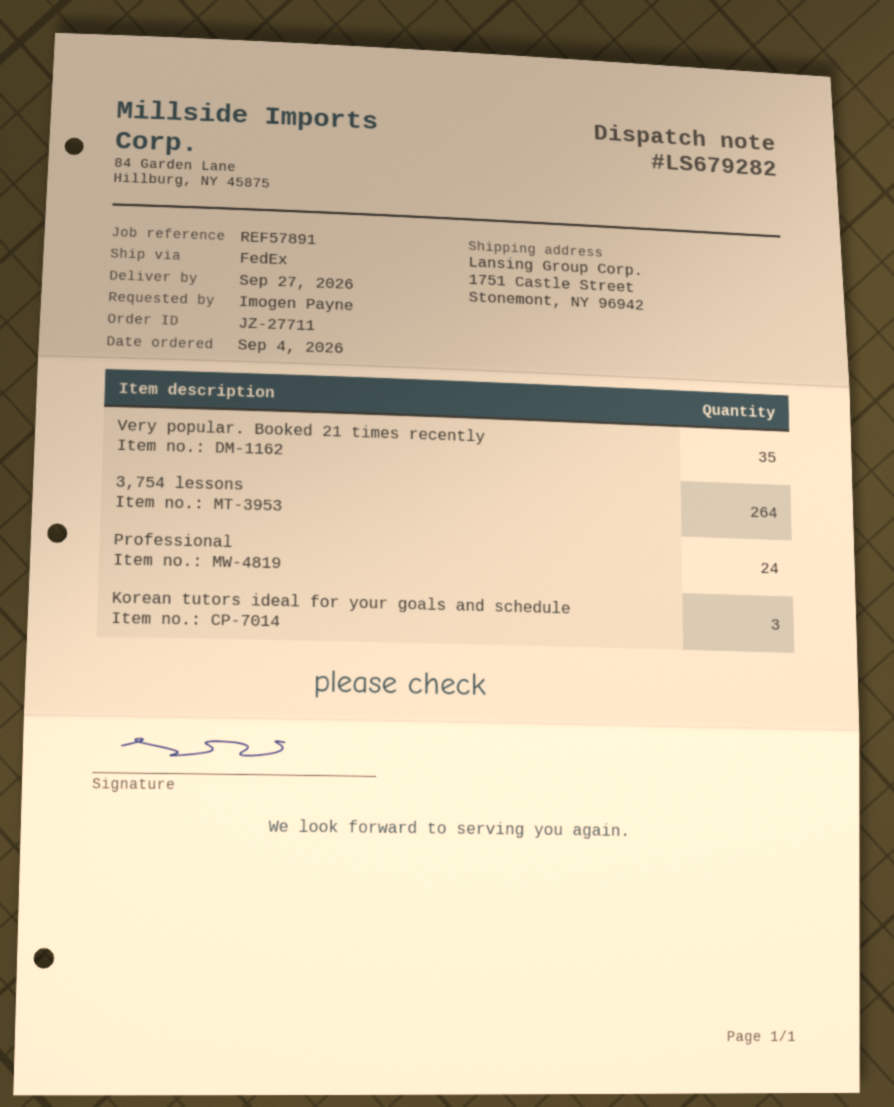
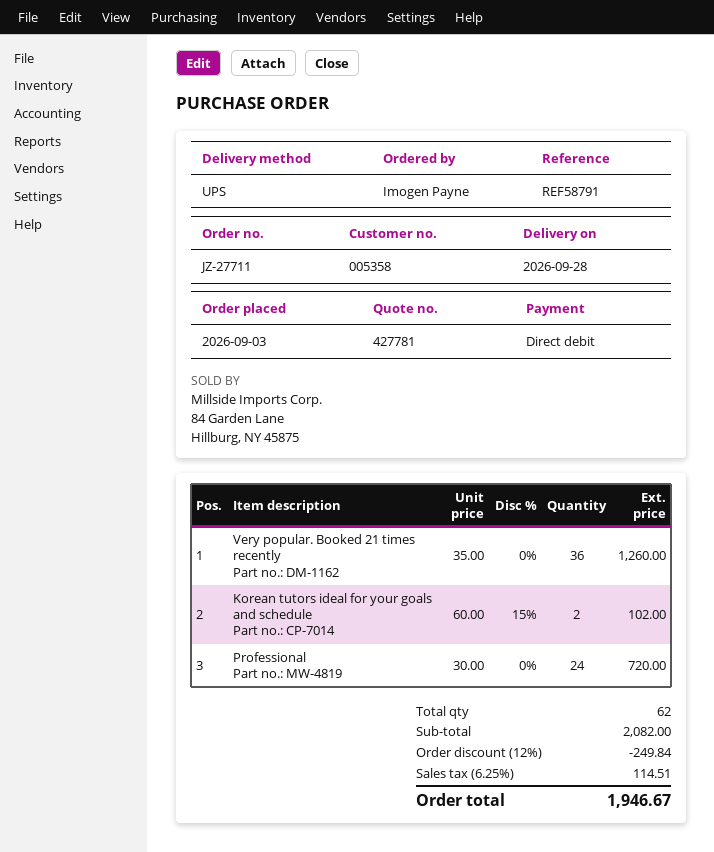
order date: 2026-09-04 -> 2026-09-03
delivery date: 2026-09-27 -> 2026-09-28
reference: REF57891 -> REF58791
shipping method: FedEx -> UPS
Very popular. Booked 21 times recently: 35 -> 36
3,754 lessons: 264 -> none
Korean tutors ideal for your goals and schedule: 3 -> 2

